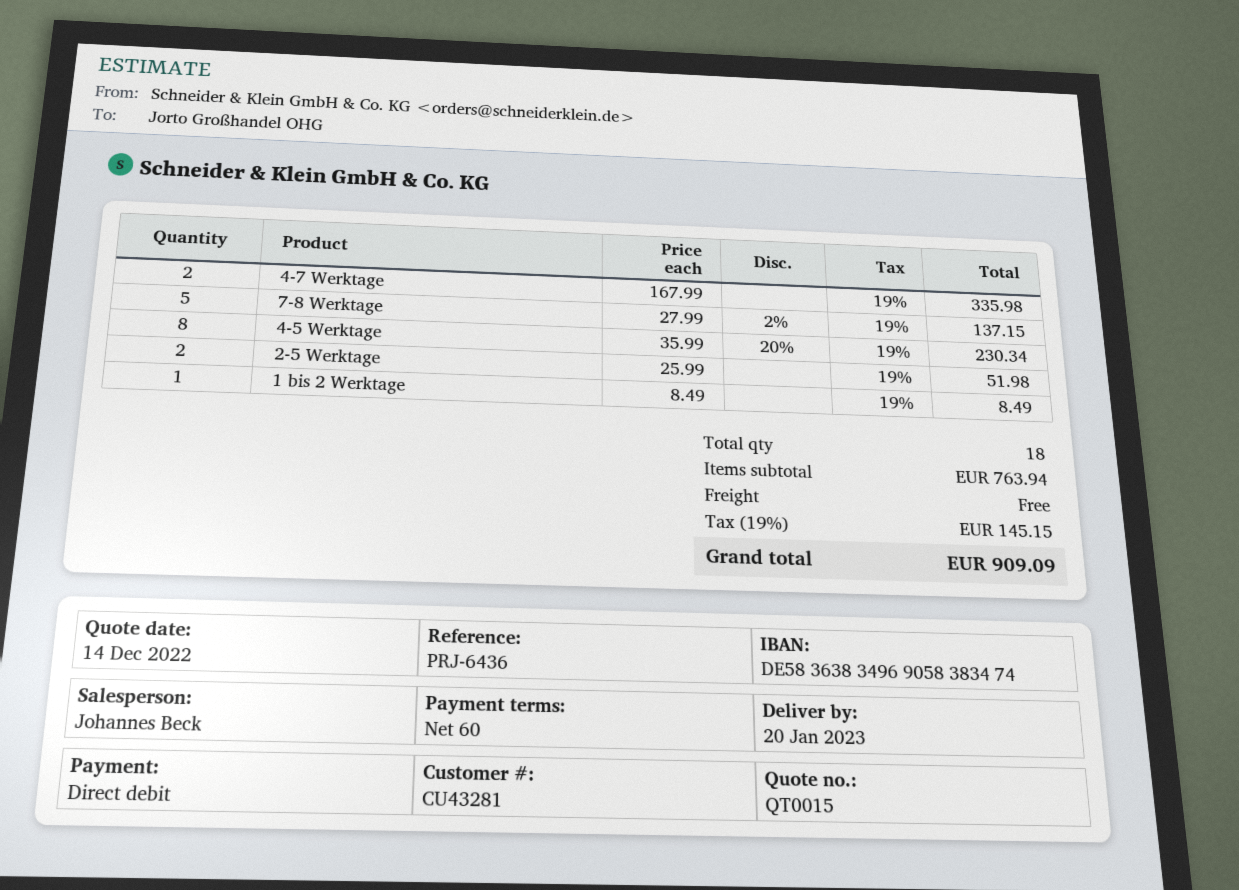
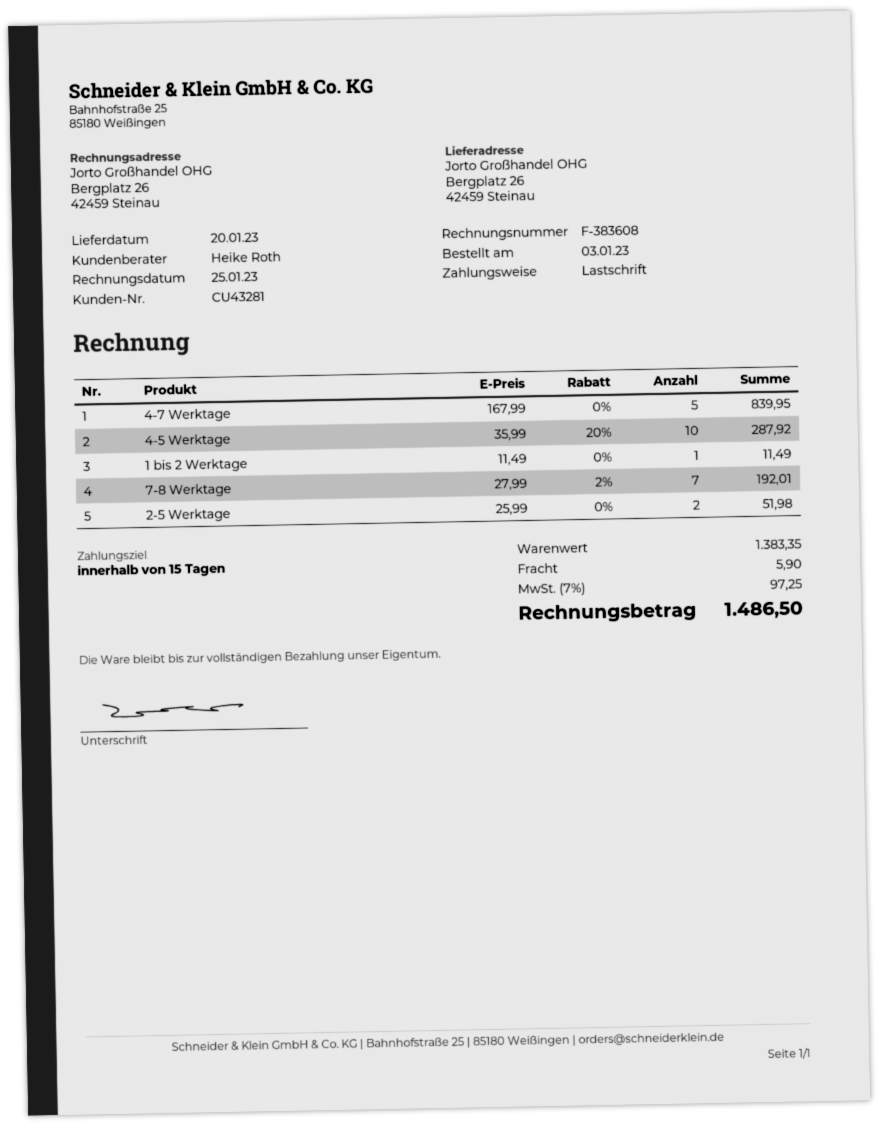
payment terms: 60 days -> 15 days
sales rep: Johannes Beck -> Heike Roth
4-7 Werktage: 2 x 167.99 = 335.98 -> 5 x 167.99 = 839.95
7-8 Werktage: 5 x 27.99 - 2% = 137.15 -> 7 x 27.99 - 2% = 192.01
4-5 Werktage: 8 x 35.99 - 20% = 230.34 -> 10 x 35.99 - 20% = 287.92
1 bis 2 Werktage: 1 x 8.49 = 8.49 -> 1 x 11.49 = 11.49
subtotal: 763.94 -> 1383.35
shipping: 0.00 -> 5.90
tax: 19% = 145.15 -> 7% = 97.25
total: 909.09 -> 1486.50

